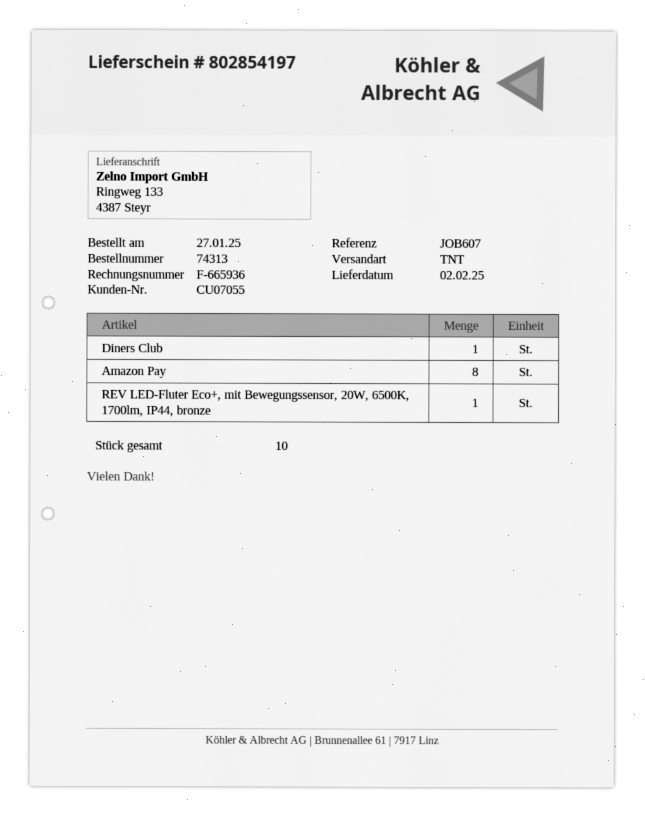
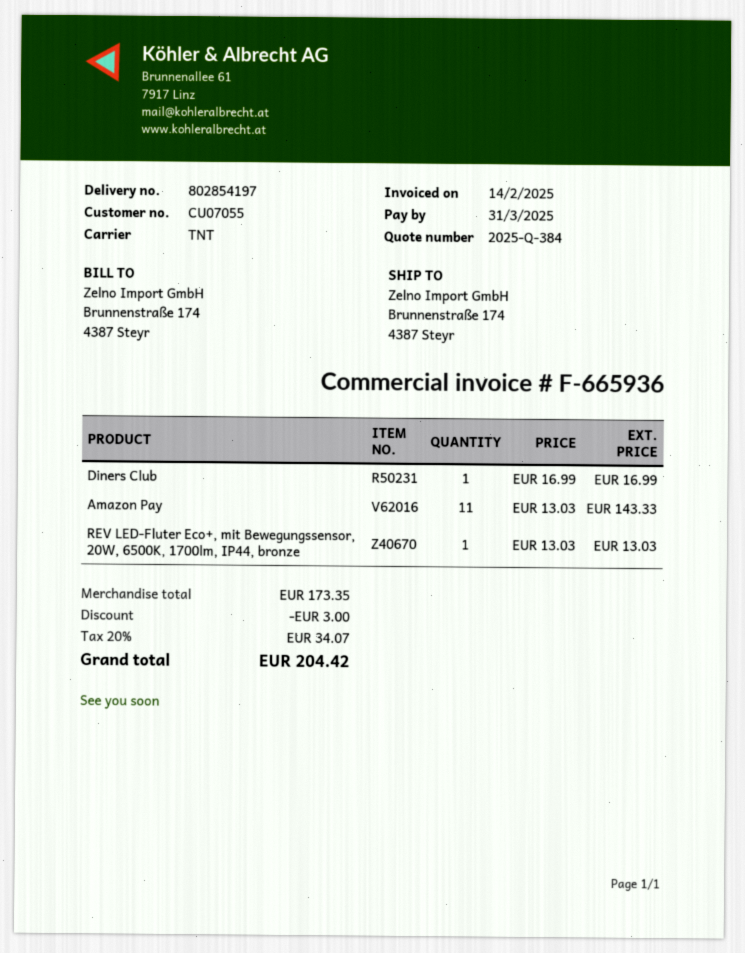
ship to: Ringweg 133, 4387 Steyr -> Brunnenstraße 174, 4387 Steyr
Amazon Pay: 8 -> 11

